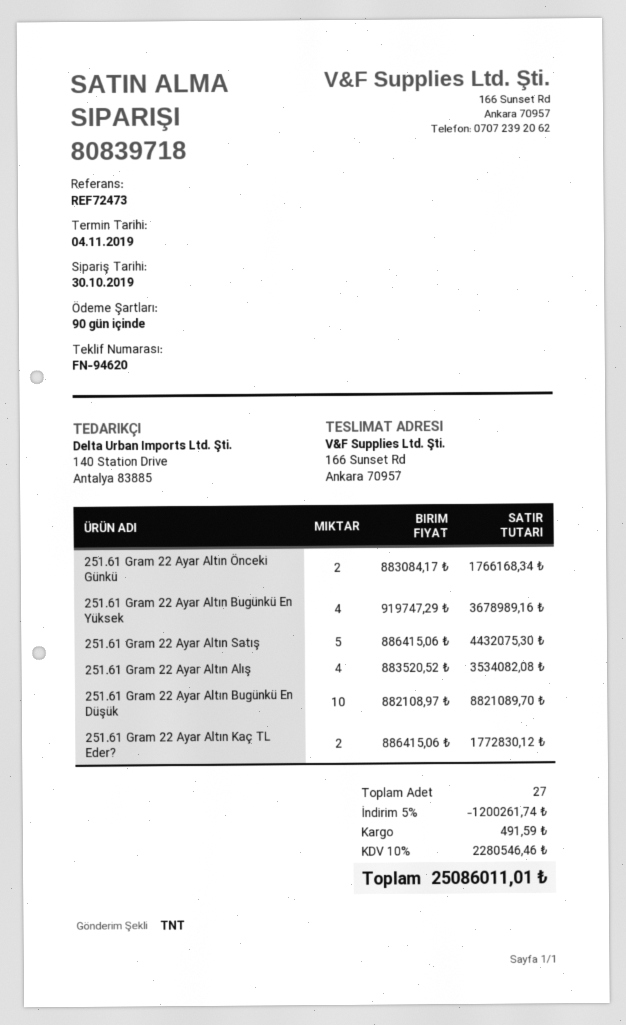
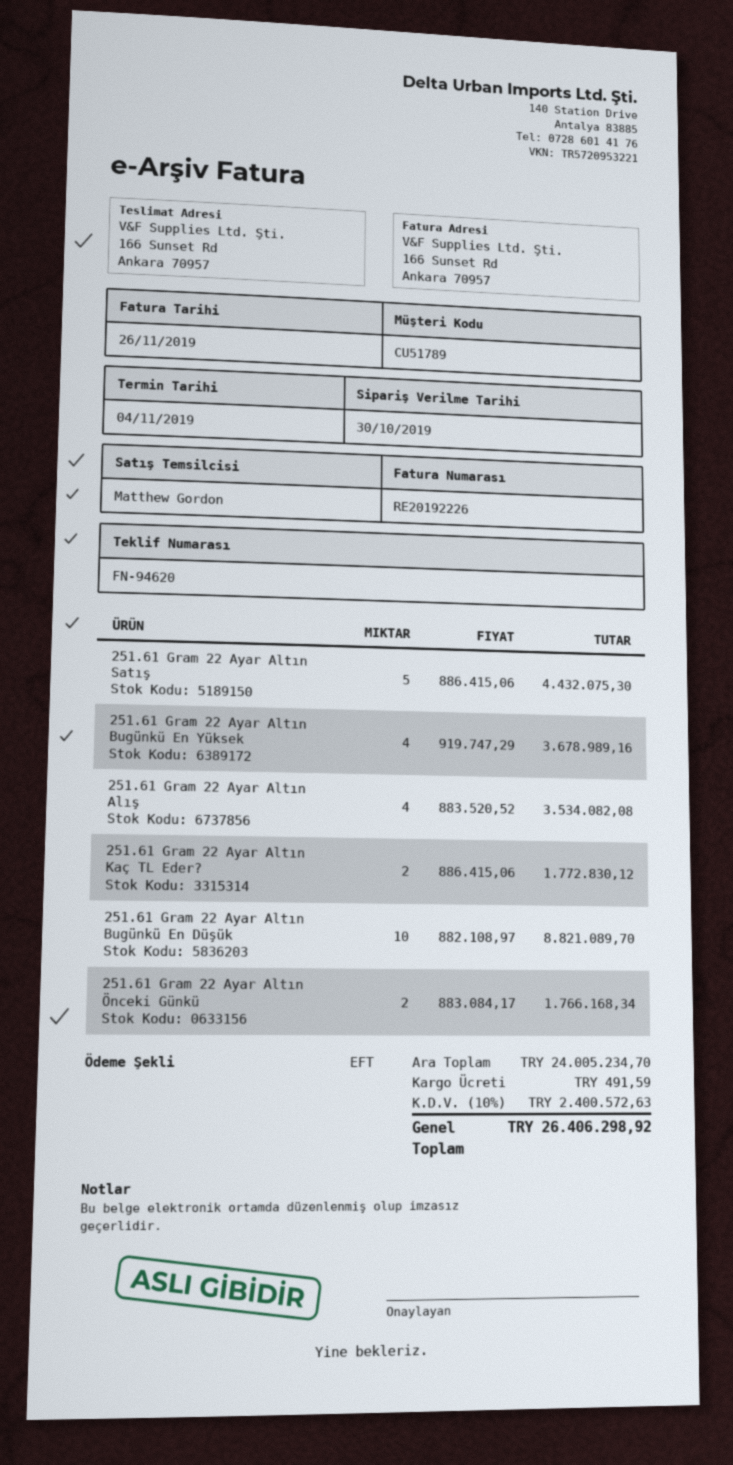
discount: 5% = 1200261.74 -> none
tax: 10% = 2280546.46 -> 10% = 2400572.63
total: 25086011.01 -> 26406298.92

